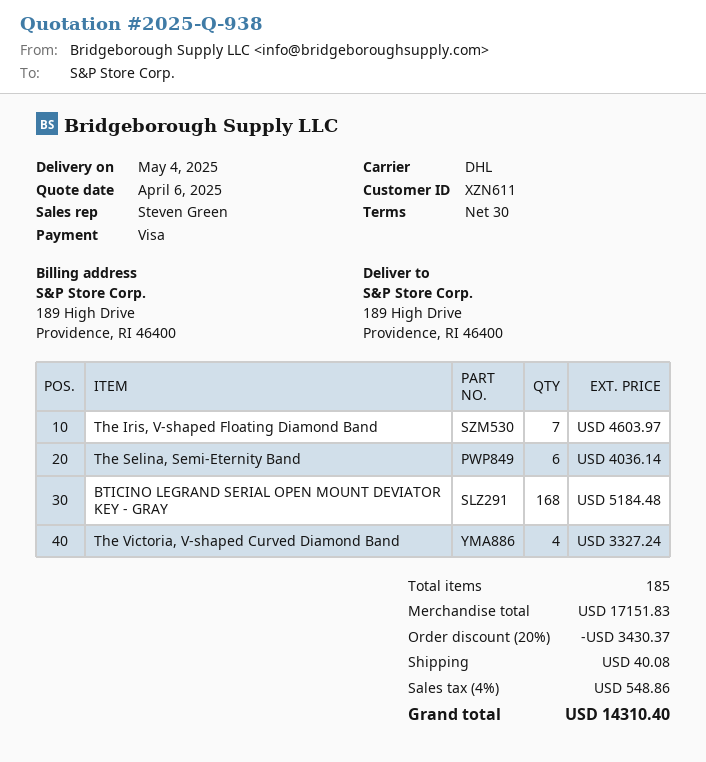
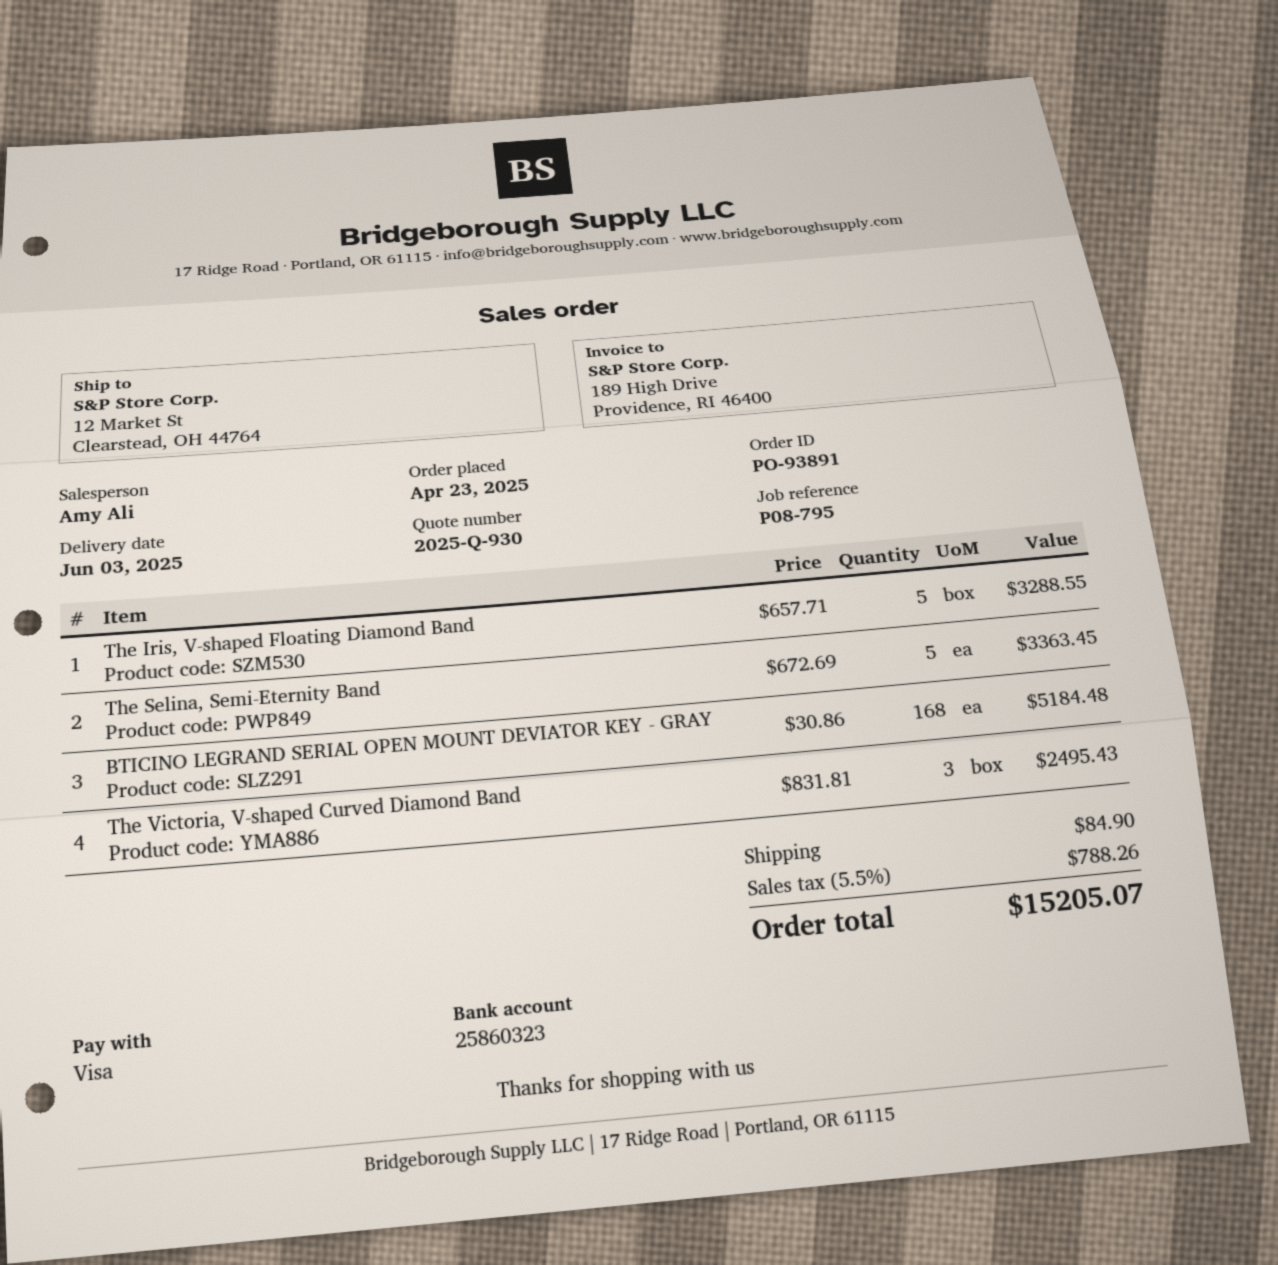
quote number: 2025-Q-938 -> 2025-Q-930
delivery date: 2025-05-04 -> 2025-06-03
sales rep: Steven Green -> Amy Ali
ship to: 189 High Drive, Providence, RI 46400 -> 12 Market St, Clearstead, OH 44764
The Iris, V-shaped Floating Diamond Band: 7 for 4603.97 -> 5 for 3288.55
The Selina, Semi-Eternity Band: 6 for 4036.14 -> 5 for 3363.45
The Victoria, V-shaped Curved Diamond Band: 4 for 3327.24 -> 3 for 2495.43
discount: 20% = 3430.37 -> none
shipping: 40.08 -> 84.90
tax: 4% = 548.86 -> 5.5% = 788.26
total: 14310.40 -> 15205.07

